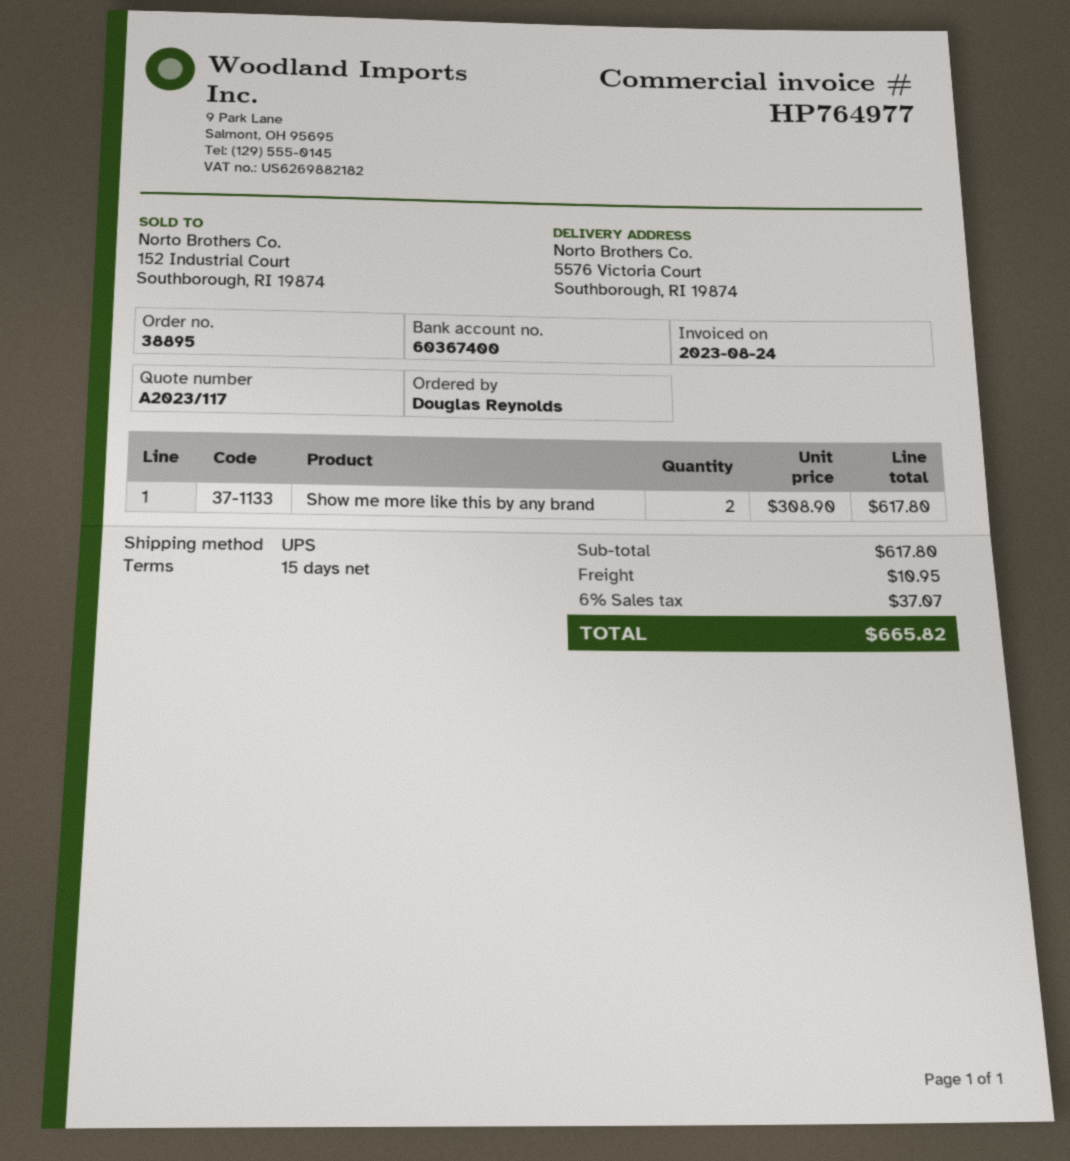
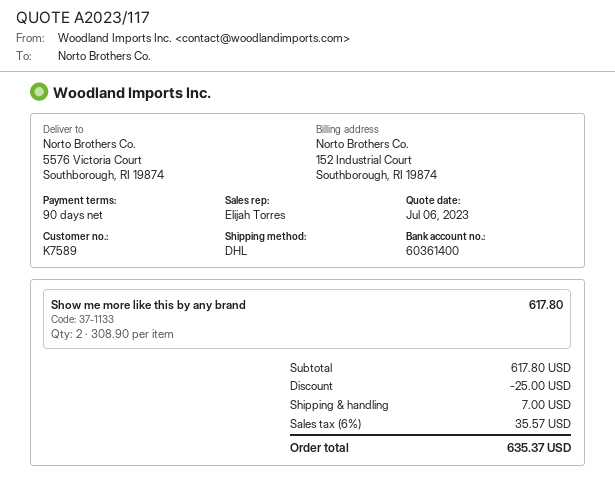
payment terms: 15 days -> 90 days
bank account: 60367400 -> 60361400
shipping method: UPS -> DHL
discount: none -> 25.00
shipping: 10.95 -> 7.00
tax: 6% = 37.07 -> 6% = 35.57
total: 665.82 -> 635.37

